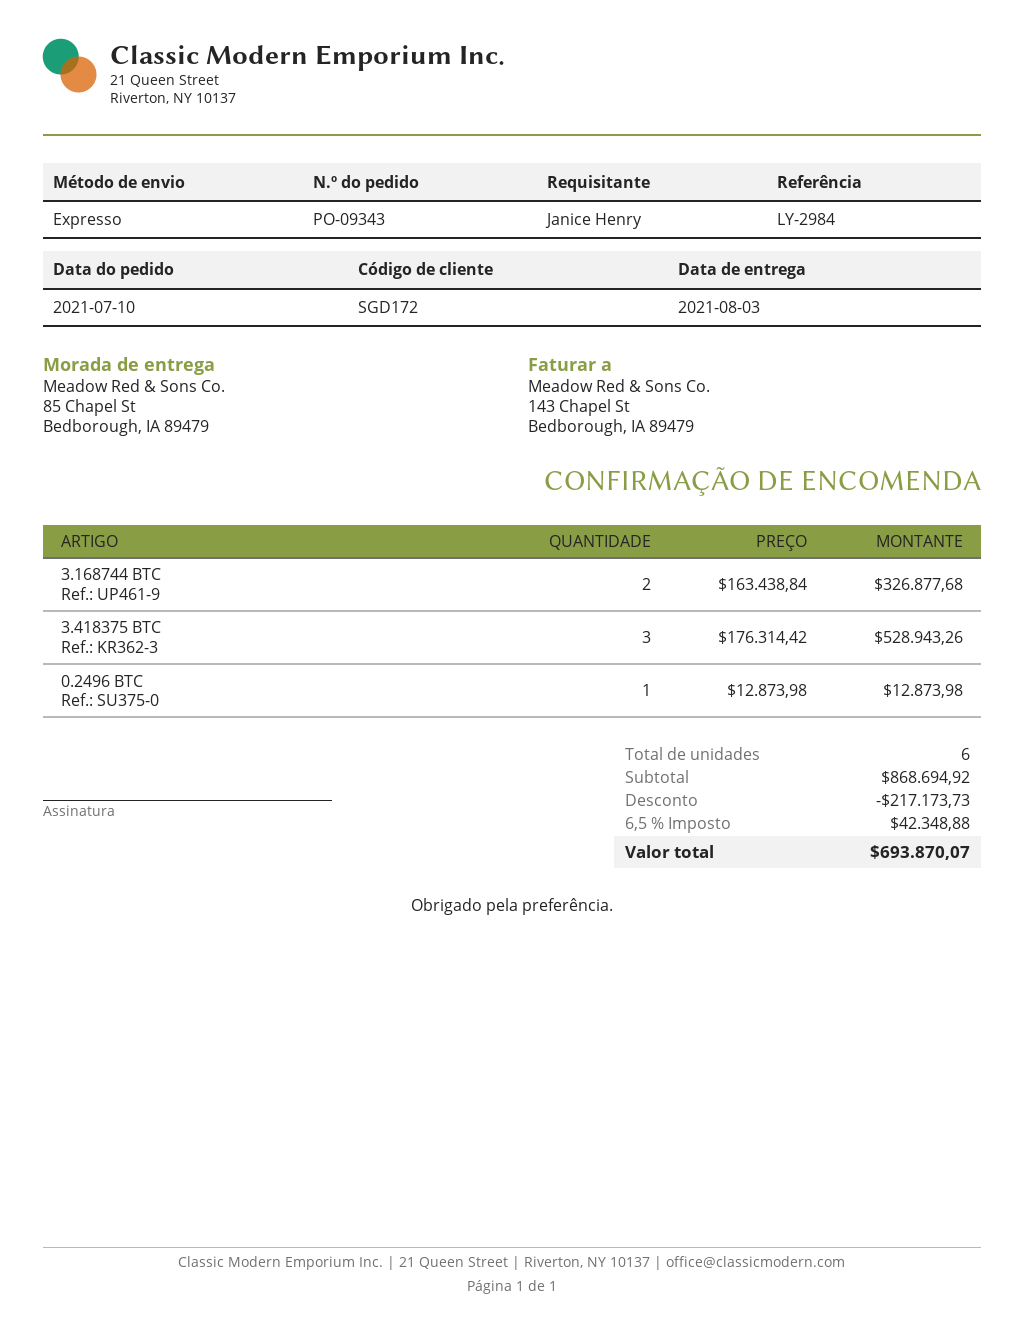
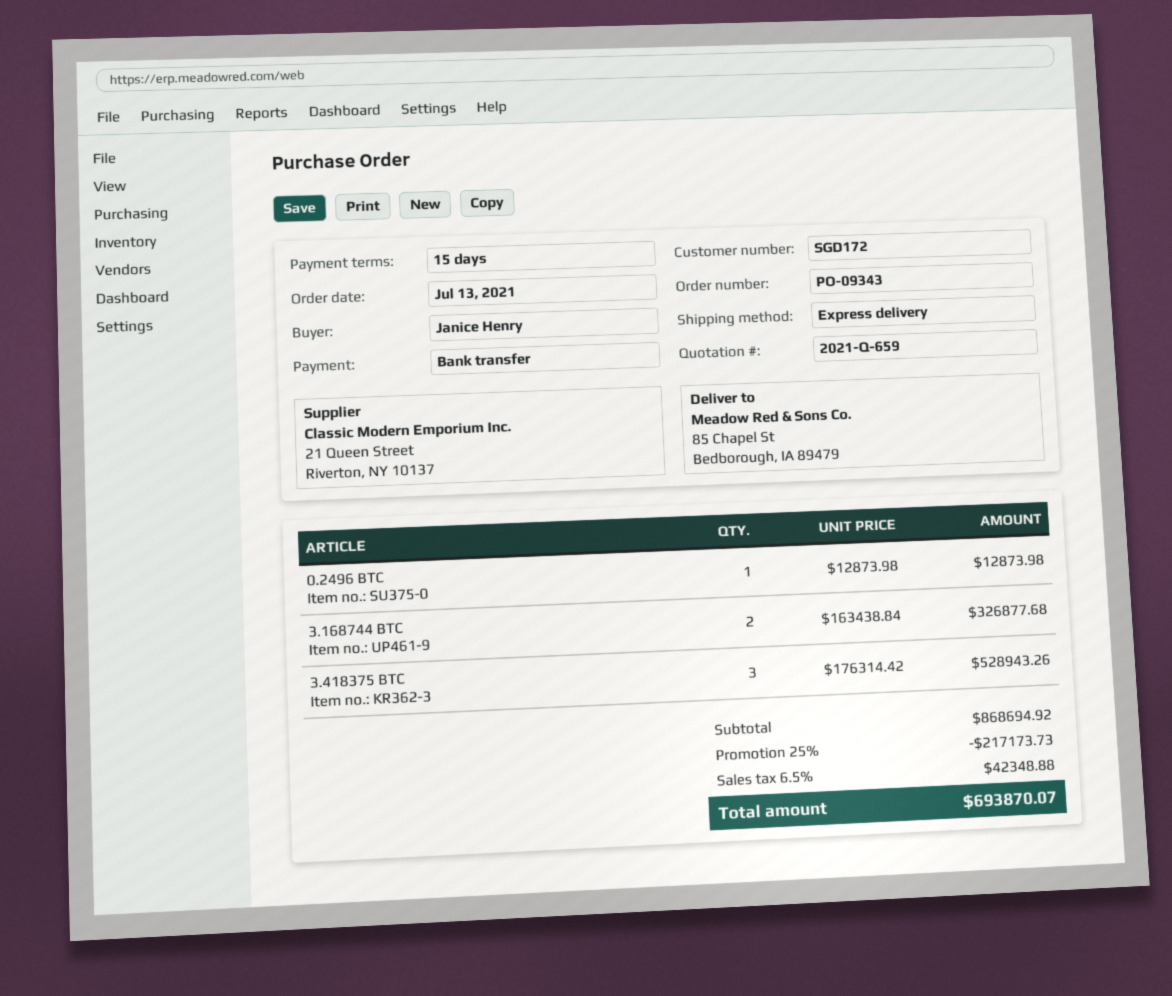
order date: 2021-07-10 -> 2021-07-13

